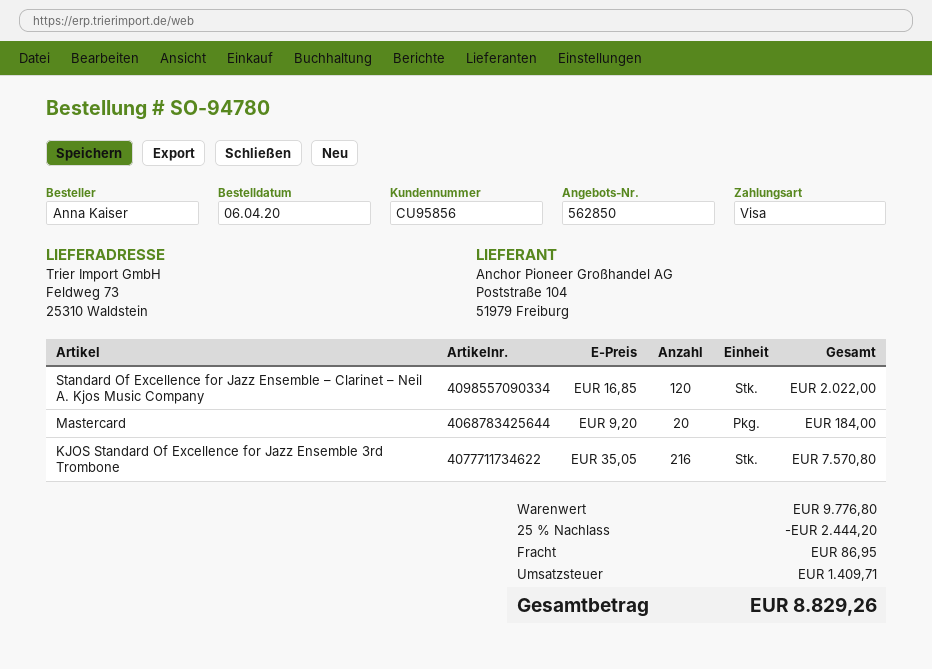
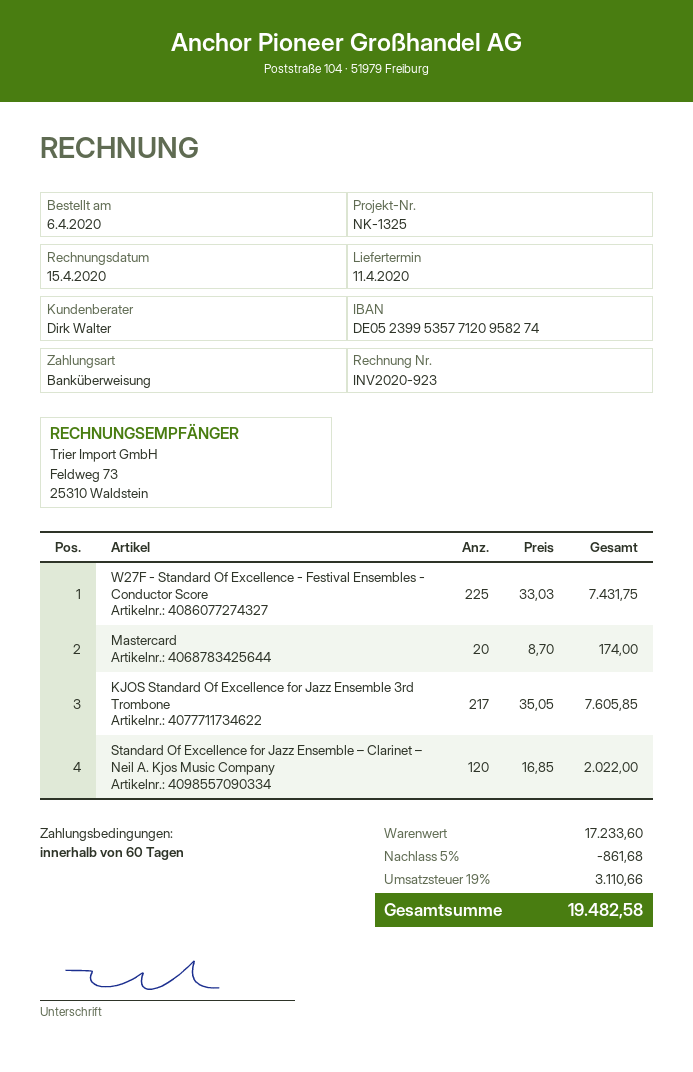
payment method: Visa -> bank transfer
Mastercard: 20 x 9.20 = 184.00 -> 20 x 8.70 = 174.00
KJOS Standard Of Excellence for Jazz Ensemble 3rd Trombone: 216 x 35.05 = 7570.80 -> 217 x 35.05 = 7605.85
W27F - Standard Of Excellence - Festival Ensembles - Conductor Score: none -> 225 x 33.03 = 7431.75
subtotal: 9776.80 -> 17233.60
discount: 25% = 2444.20 -> 5% = 861.68
shipping: 86.95 -> none
tax: 1409.71 -> 3110.66
total: 8829.26 -> 19482.58

